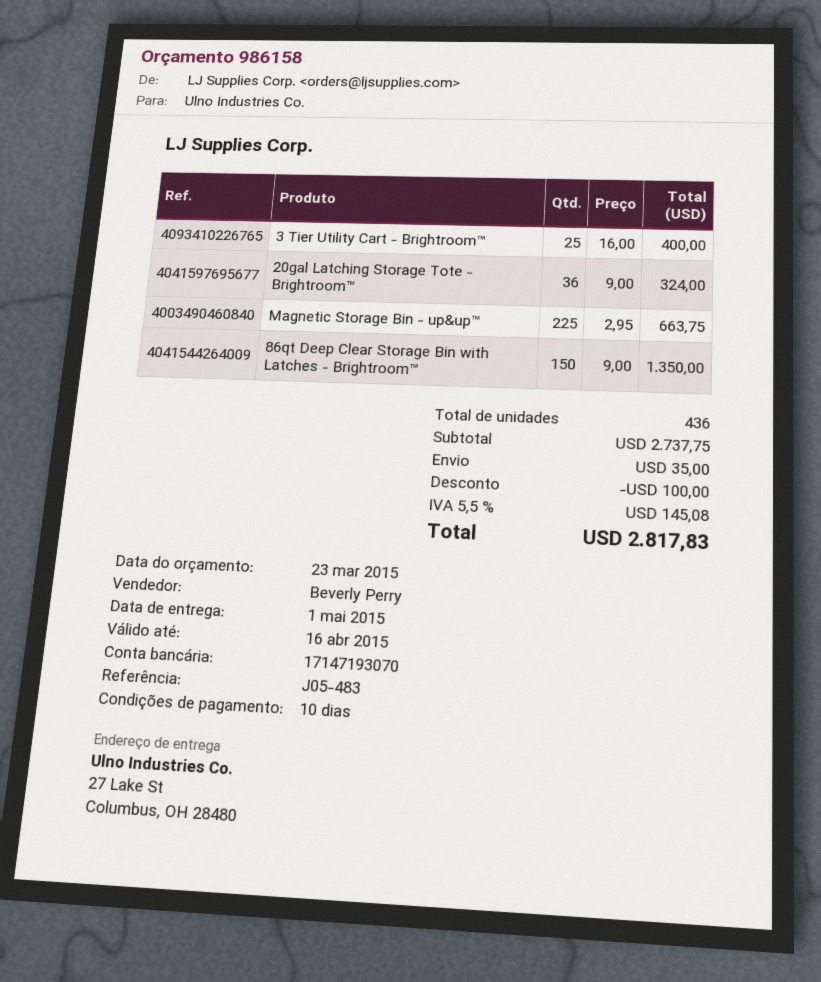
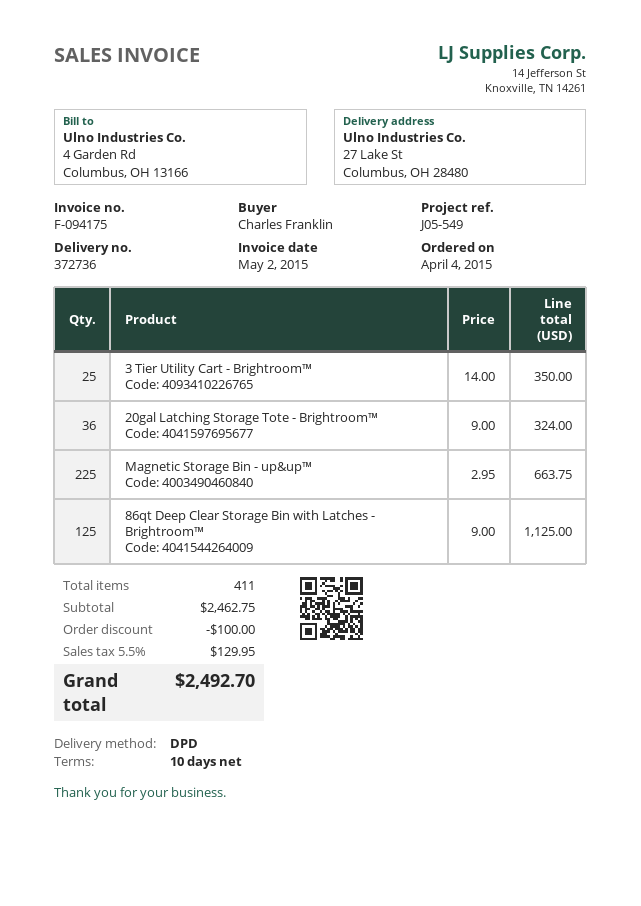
reference: J05-483 -> J05-549
3 Tier Utility Cart - Brightroom™: 25 x 16.00 = 400.00 -> 25 x 14.00 = 350.00
86qt Deep Clear Storage Bin with Latches - Brightroom™: 150 x 9.00 = 1350.00 -> 125 x 9.00 = 1125.00
total quantity: 436 -> 411
subtotal: 2737.75 -> 2462.75
shipping: 35.00 -> none
tax: 5.5% = 145.08 -> 5.5% = 129.95
total: 2817.83 -> 2492.70

